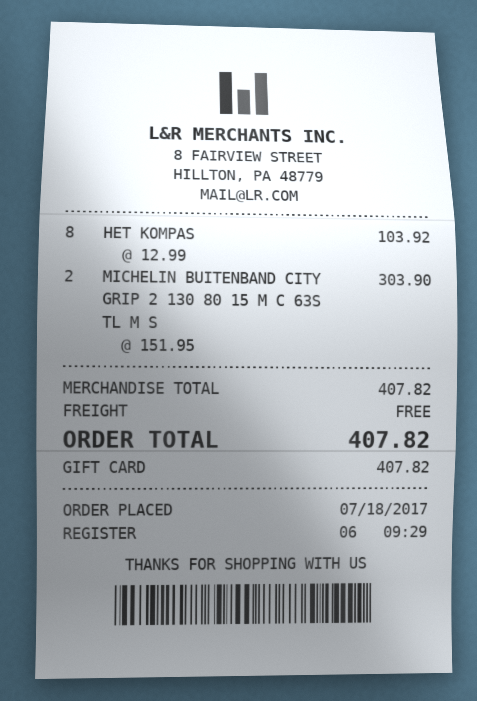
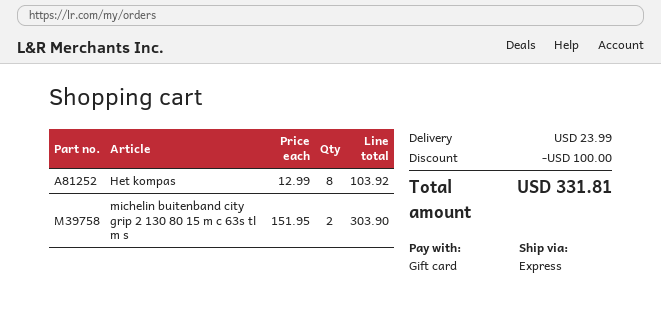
discount: none -> 100.00
shipping: 0.00 -> 23.99
total: 407.82 -> 331.81

